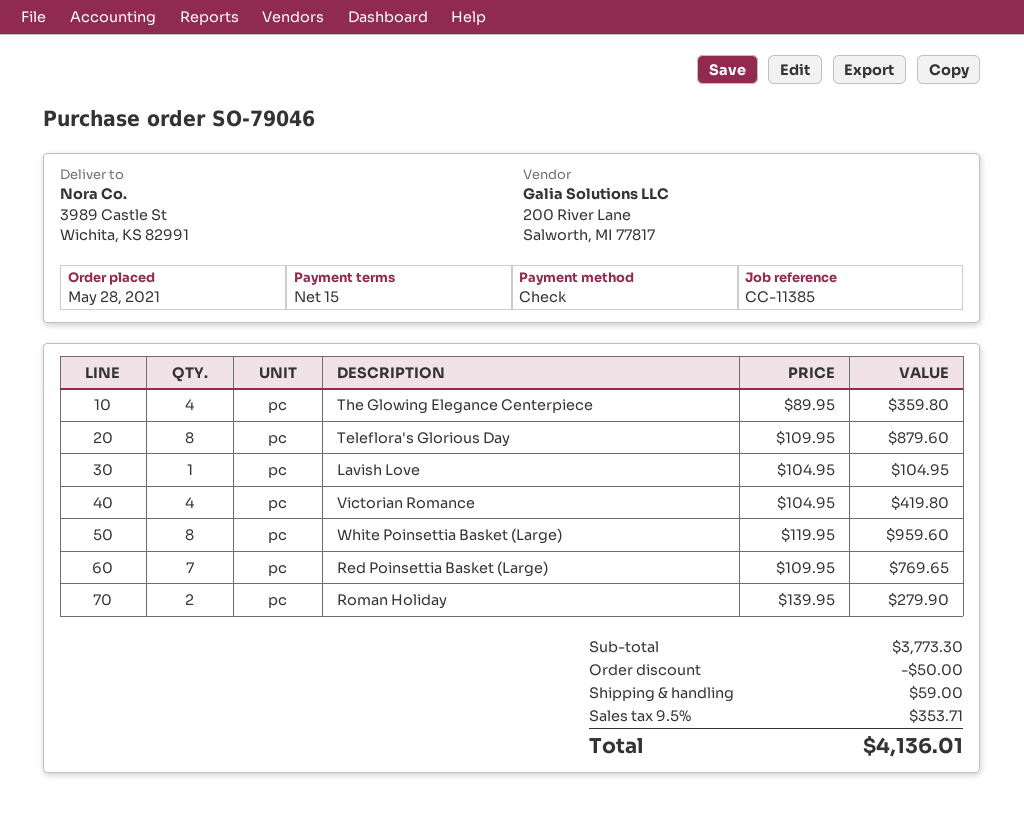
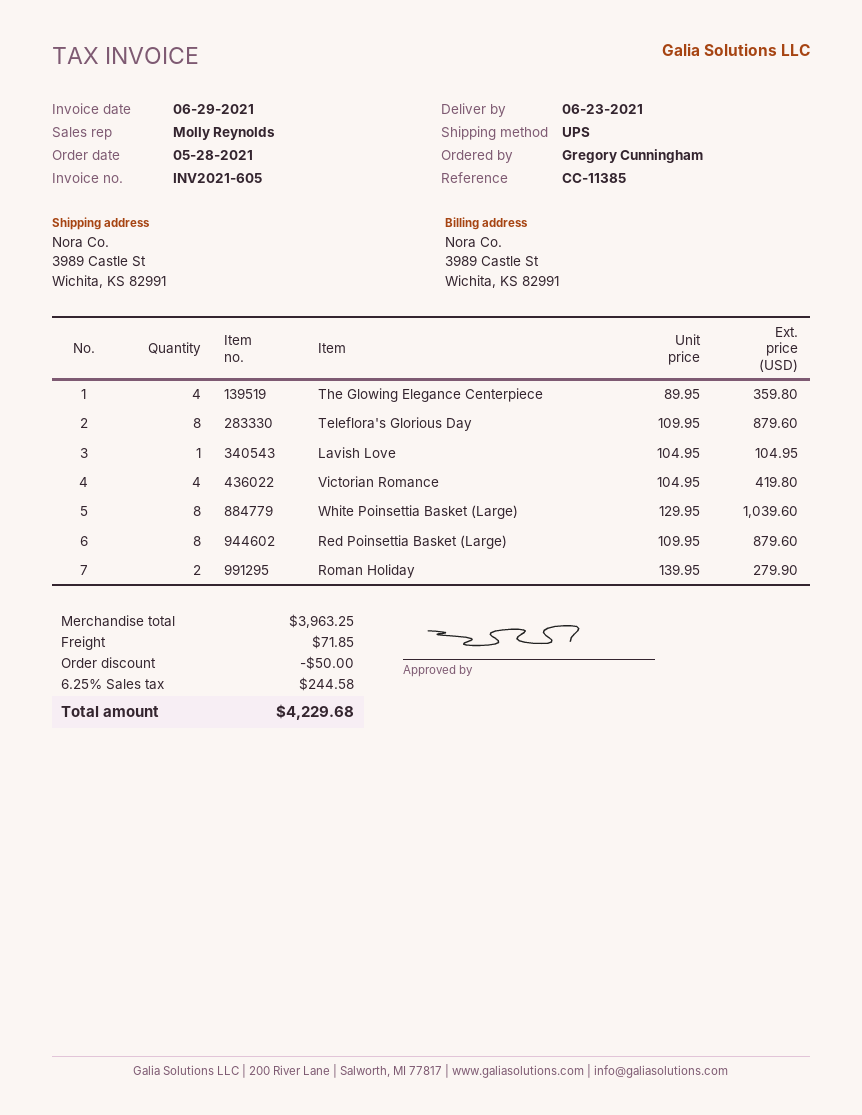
White Poinsettia Basket (Large): 8 x 119.95 = 959.60 -> 8 x 129.95 = 1039.60
Red Poinsettia Basket (Large): 7 x 109.95 = 769.65 -> 8 x 109.95 = 879.60
subtotal: 3773.30 -> 3963.25
shipping: 59.00 -> 71.85
tax: 9.5% = 353.71 -> 6.25% = 244.58
total: 4136.01 -> 4229.68

